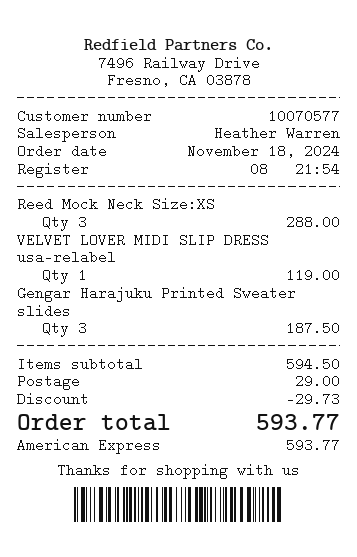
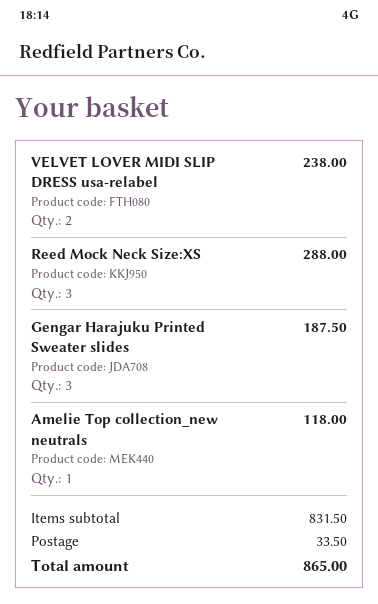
VELVET LOVER MIDI SLIP DRESS usa-relabel: 1 for 119.00 -> 2 for 238.00
Amelie Top collection_new neutrals: none -> 1 for 118.00
subtotal: 594.50 -> 831.50
discount: 29.73 -> none
shipping: 29.00 -> 33.50
total: 593.77 -> 865.00

